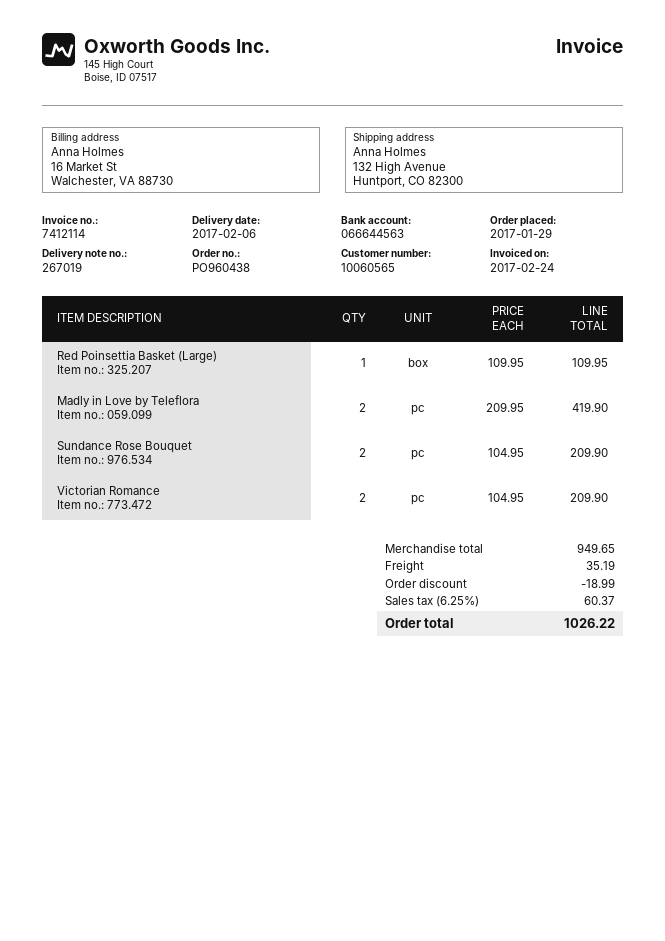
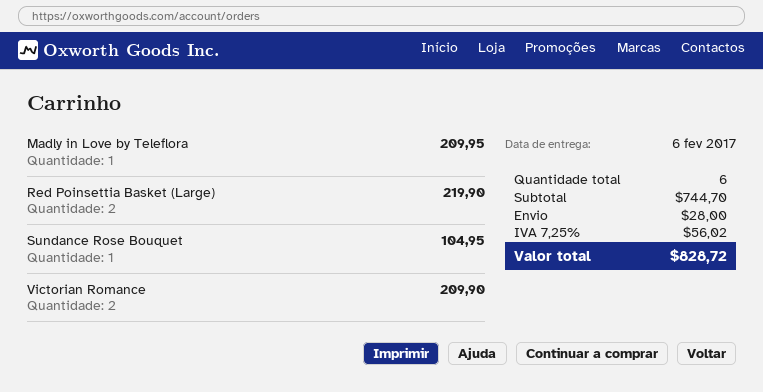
Red Poinsettia Basket (Large): 1 for 109.95 -> 2 for 219.90
Madly in Love by Teleflora: 2 for 419.90 -> 1 for 209.95
Sundance Rose Bouquet: 2 for 209.90 -> 1 for 104.95
subtotal: 949.65 -> 744.70
discount: 18.99 -> none
shipping: 35.19 -> 28.00
tax: 6.25% = 60.37 -> 7.25% = 56.02
total: 1026.22 -> 828.72

